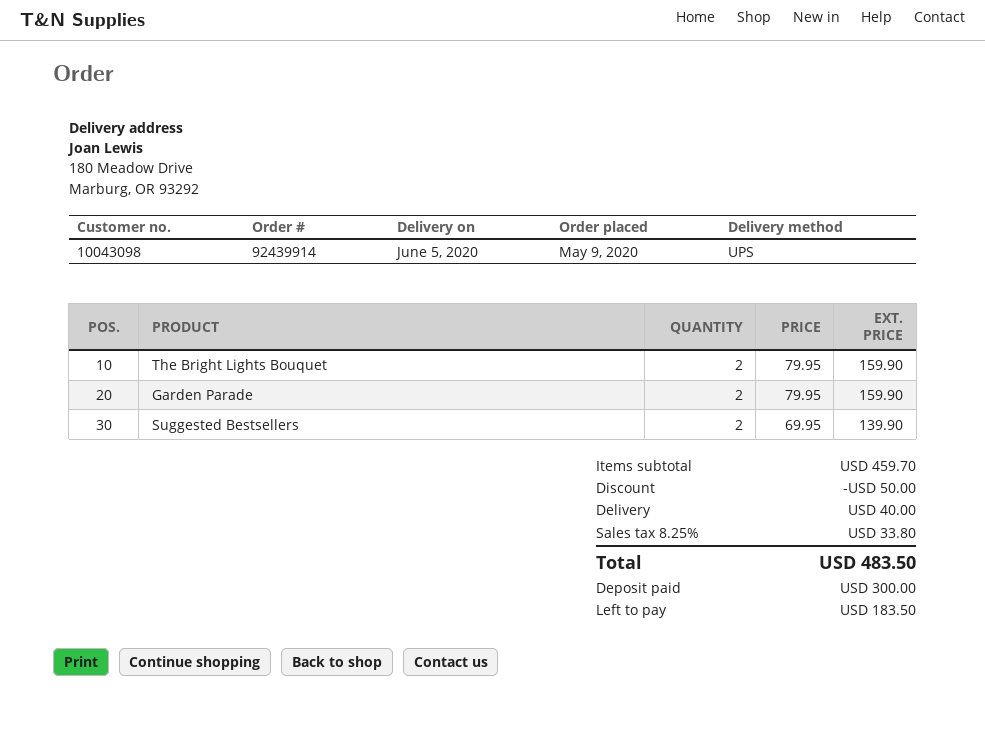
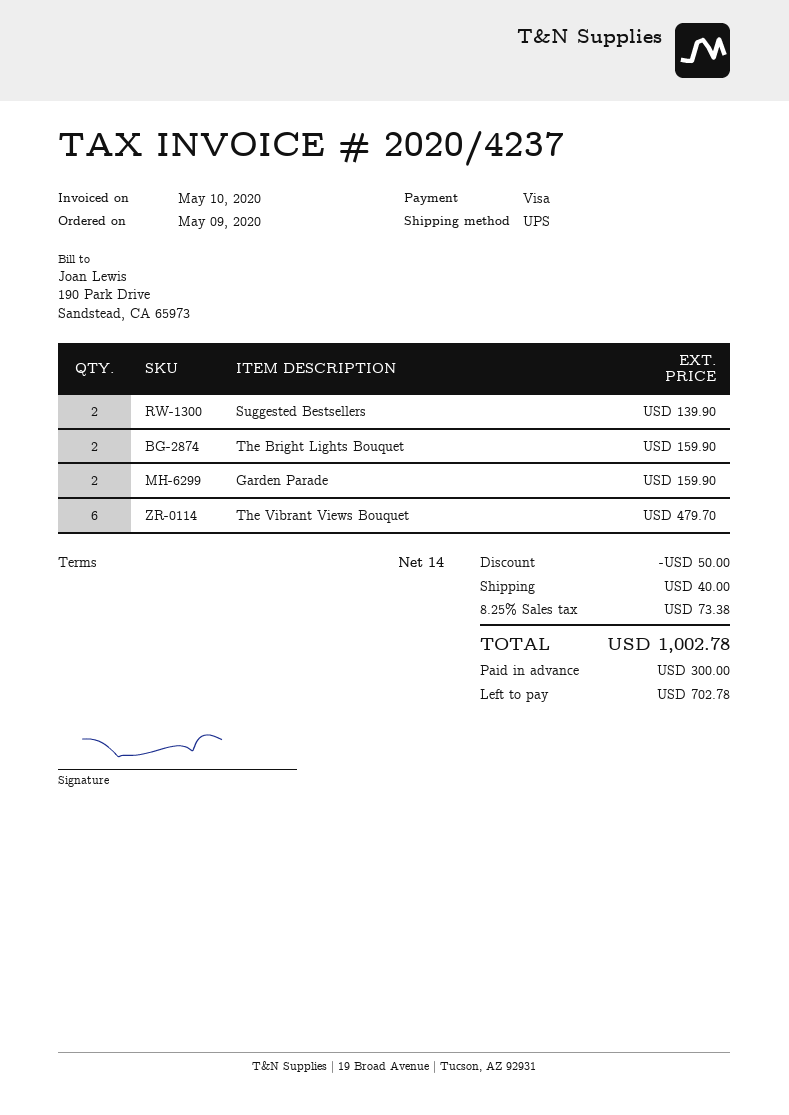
The Vibrant Views Bouquet: none -> 6 for 479.70
tax: 8.25% = 33.80 -> 8.25% = 73.38
total: 483.50 -> 1002.78
balance: 183.50 -> 702.78

